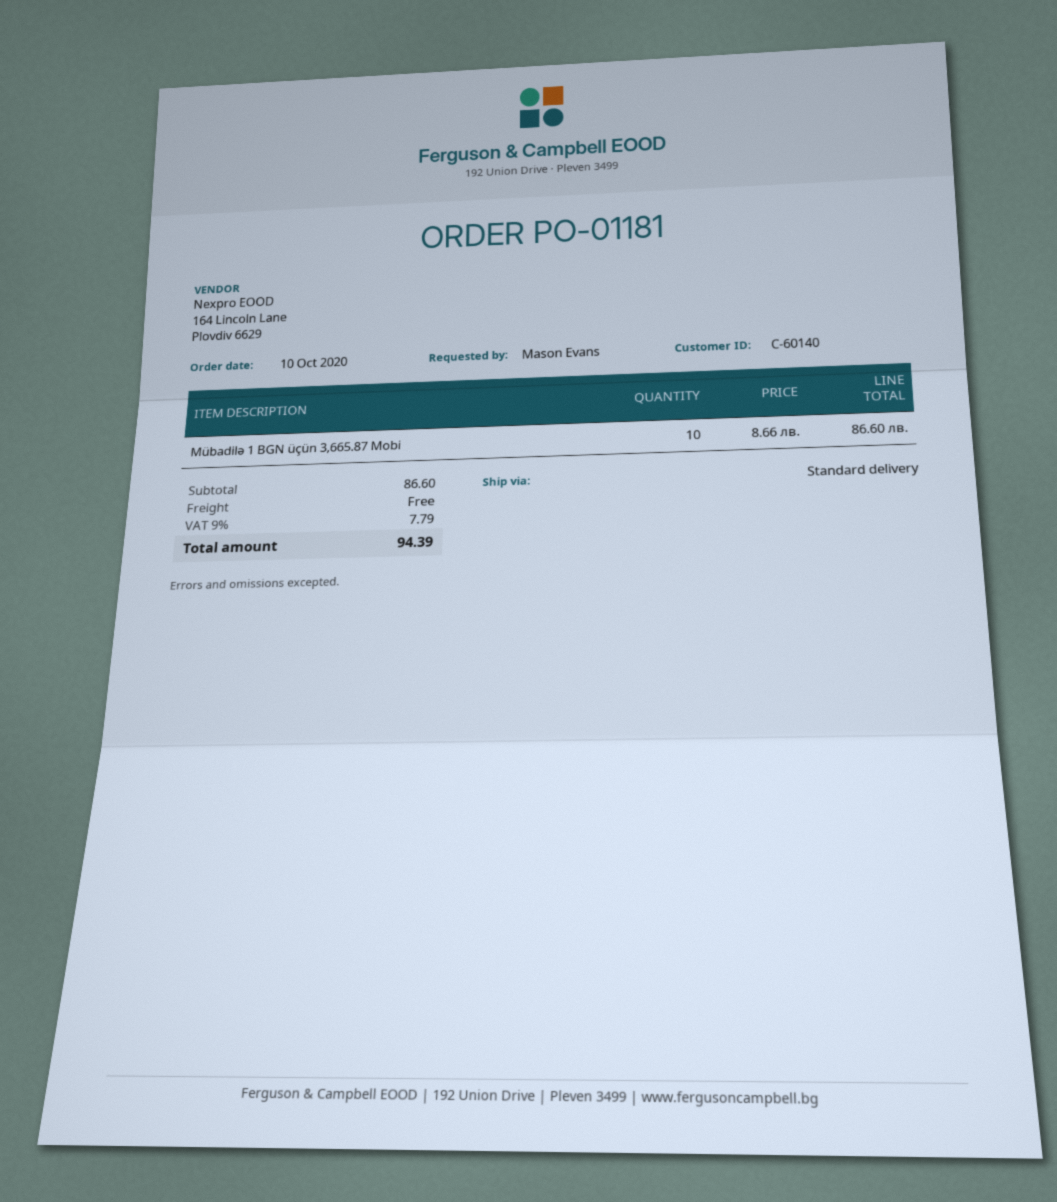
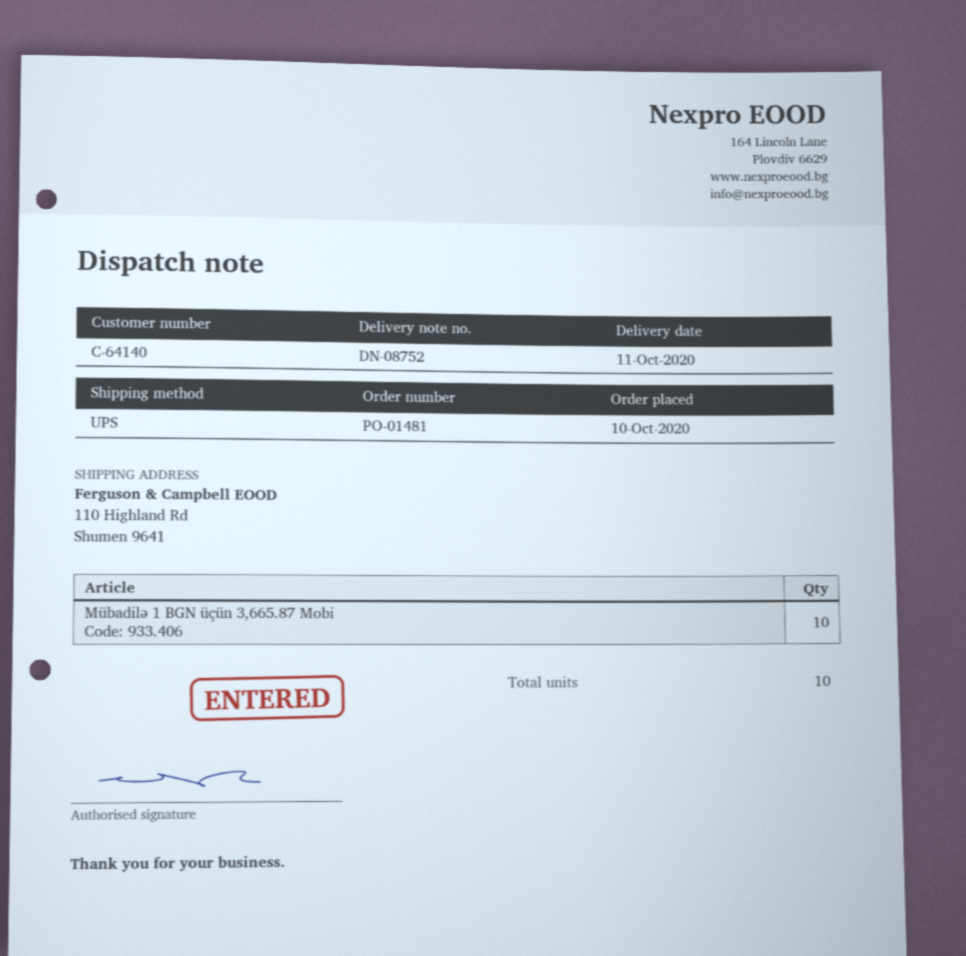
order number: PO-01181 -> PO-01481
customer number: C-60140 -> C-64140
shipping method: standard -> UPS

